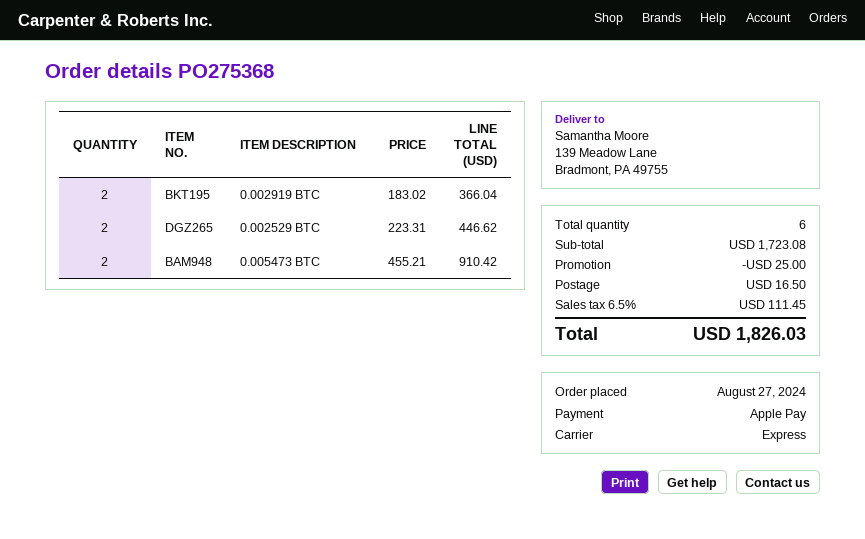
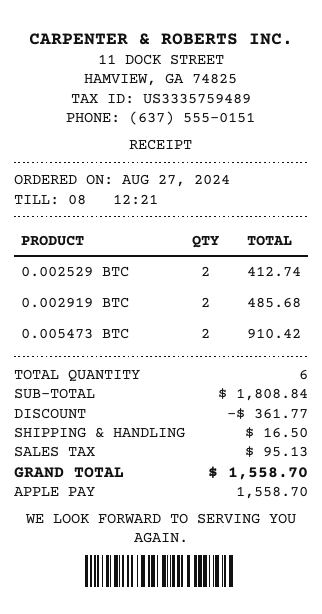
0.002919 BTC: 2 for 366.04 -> 2 for 485.68
0.002529 BTC: 2 for 446.62 -> 2 for 412.74
subtotal: 1723.08 -> 1808.84
discount: 25.00 -> 361.77
tax: 111.45 -> 95.13
total: 1826.03 -> 1558.70

